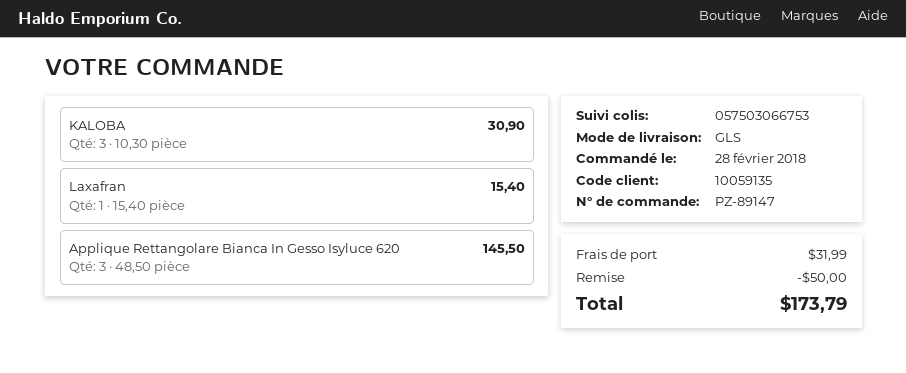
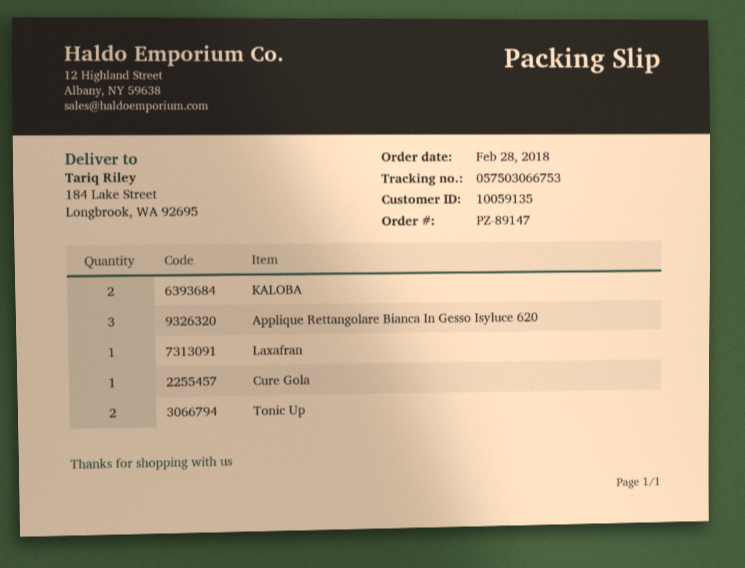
KALOBA: 3 -> 2
Cure Gola: none -> 1
Tonic Up: none -> 2

